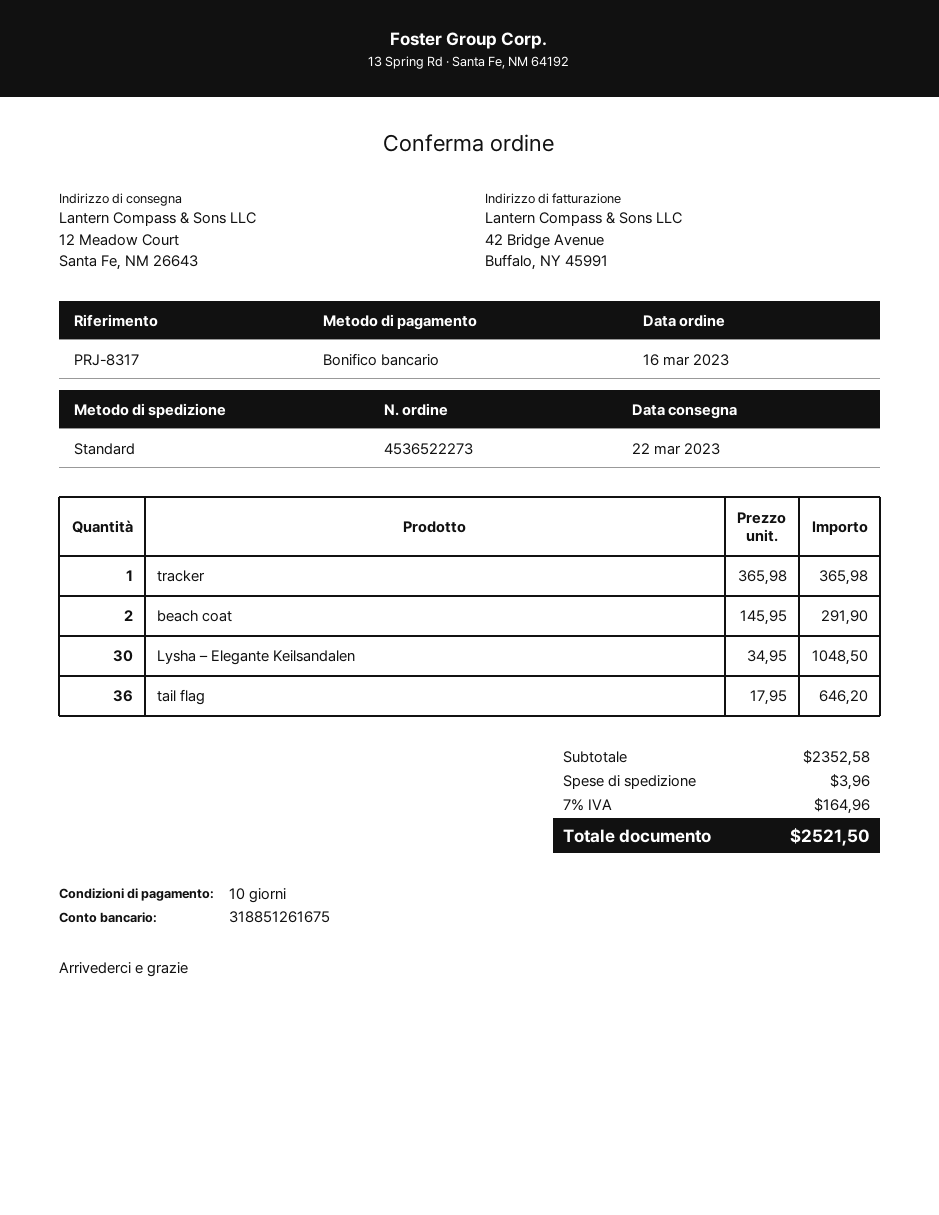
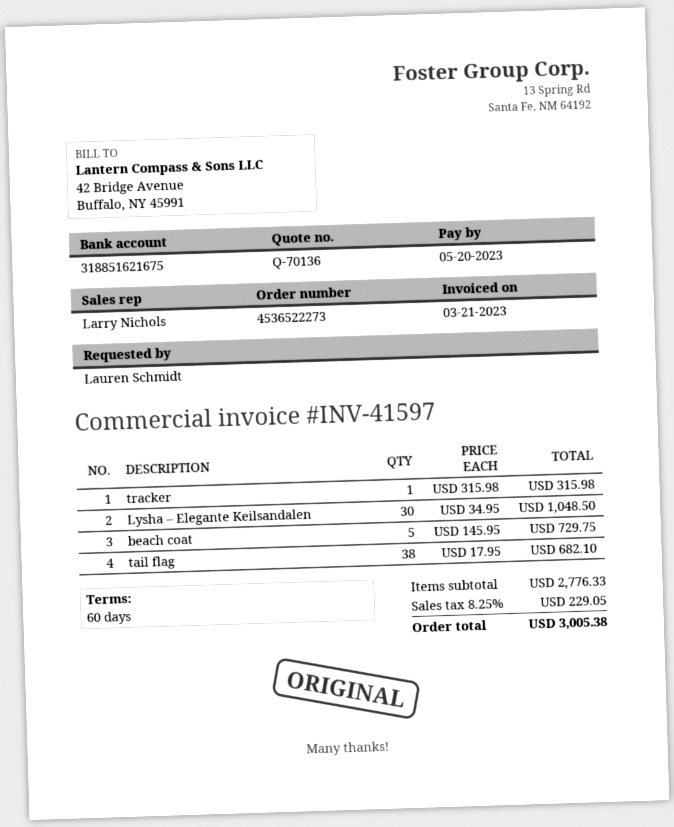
payment terms: 10 days -> 60 days
bank account: 318851261675 -> 318851621675
tracker: 1 x 365.98 = 365.98 -> 1 x 315.98 = 315.98
beach coat: 2 x 145.95 = 291.90 -> 5 x 145.95 = 729.75
tail flag: 36 x 17.95 = 646.20 -> 38 x 17.95 = 682.10
subtotal: 2352.58 -> 2776.33
shipping: 3.96 -> none
tax: 7% = 164.96 -> 8.25% = 229.05
total: 2521.50 -> 3005.38

